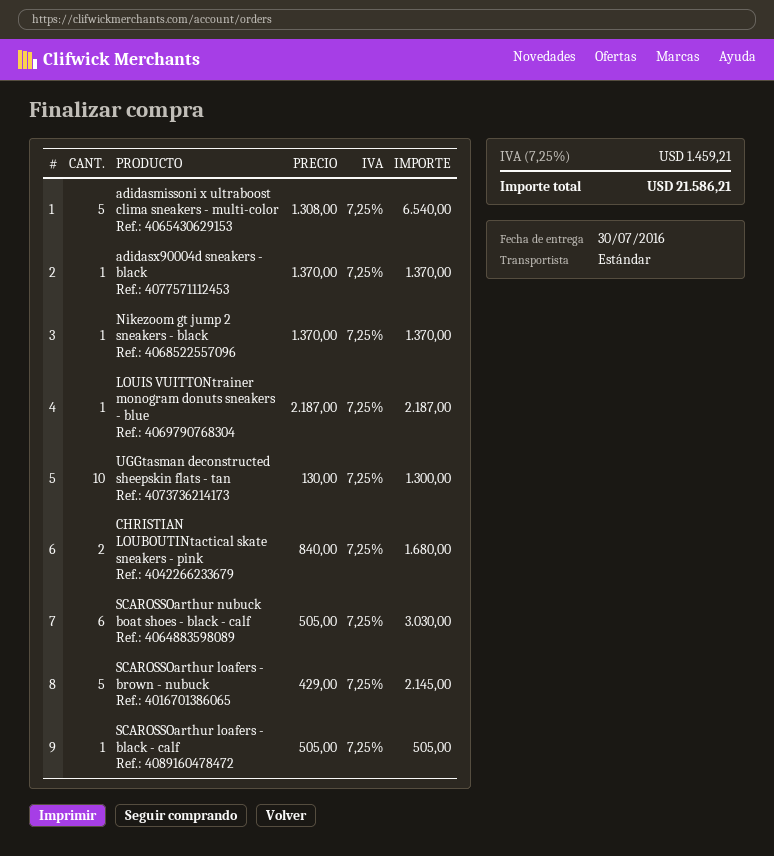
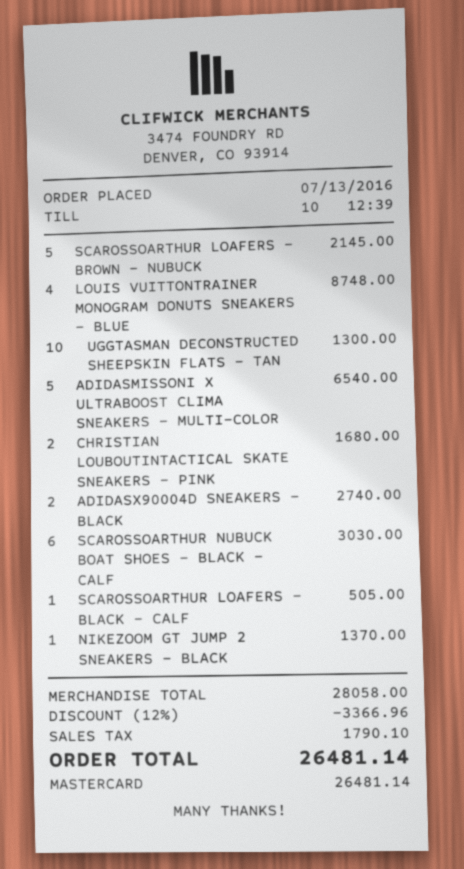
adidasx90004d sneakers - black: 1 for 1370.00 -> 2 for 2740.00
LOUIS VUITTONtrainer monogram donuts sneakers - blue: 1 for 2187.00 -> 4 for 8748.00
discount: none -> 12% = 3366.96
tax: 1459.21 -> 1790.10
total: 21586.21 -> 26481.14

